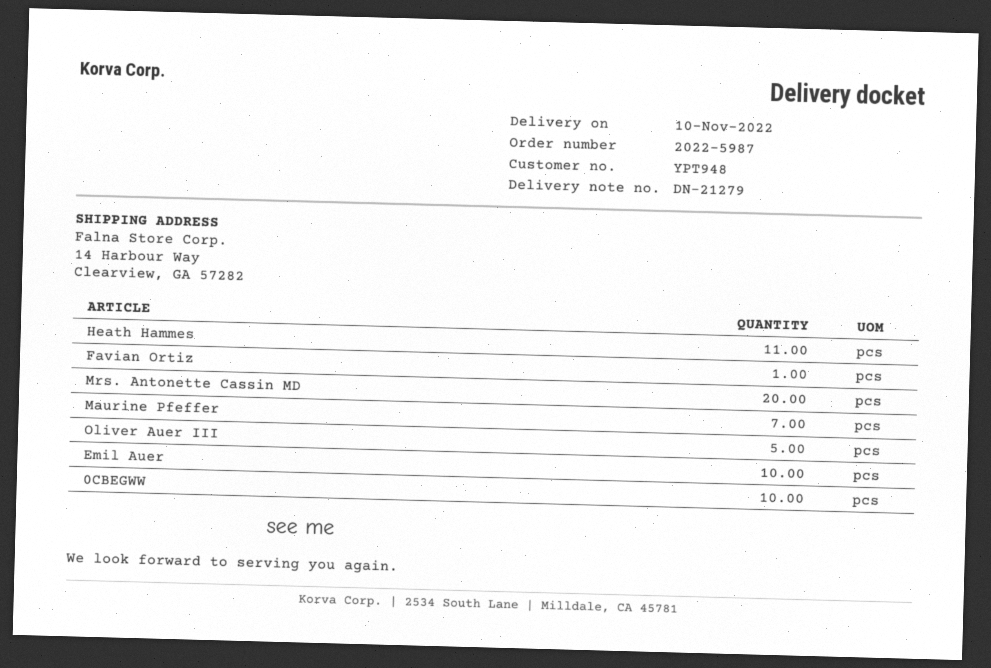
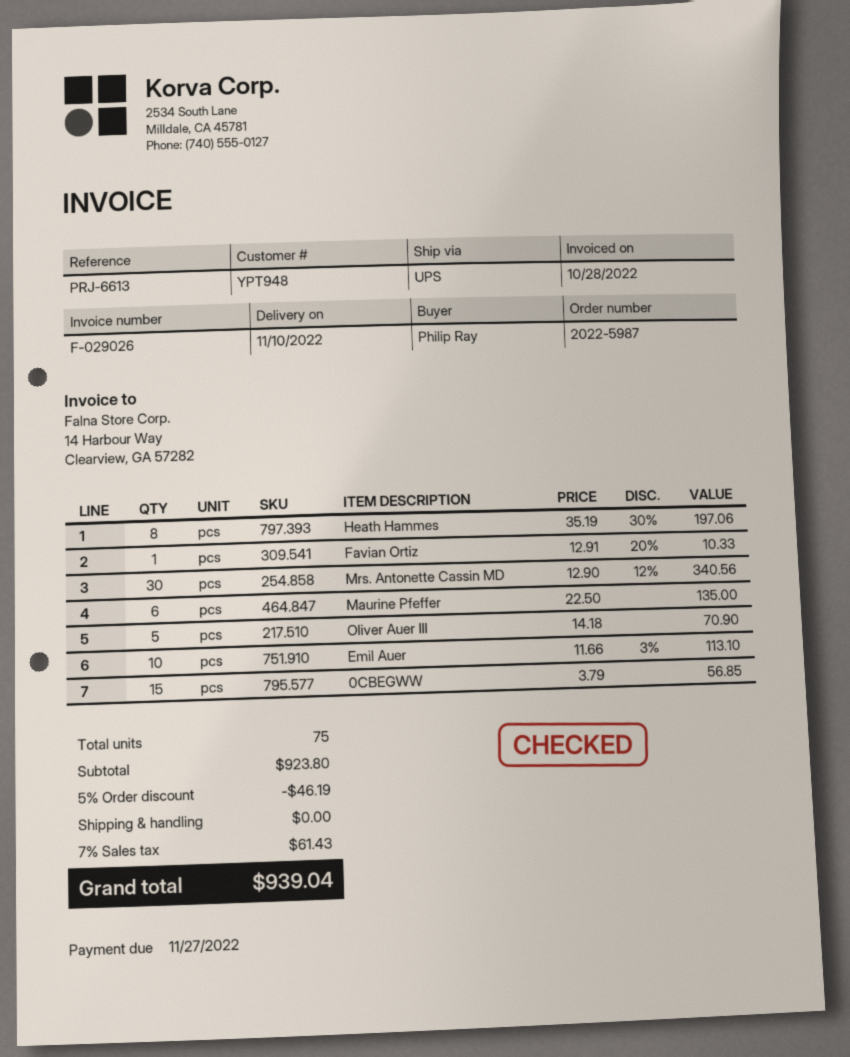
Heath Hammes: 11 -> 8
Mrs. Antonette Cassin MD: 20 -> 30
Maurine Pfeffer: 7 -> 6
0CBEGWW: 10 -> 15

